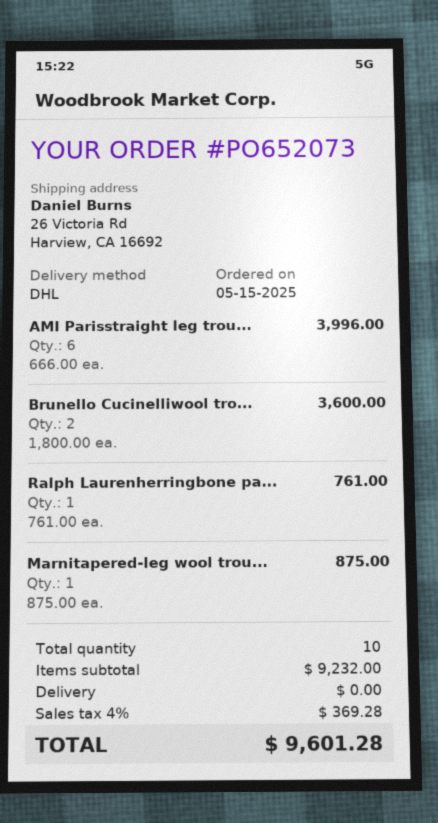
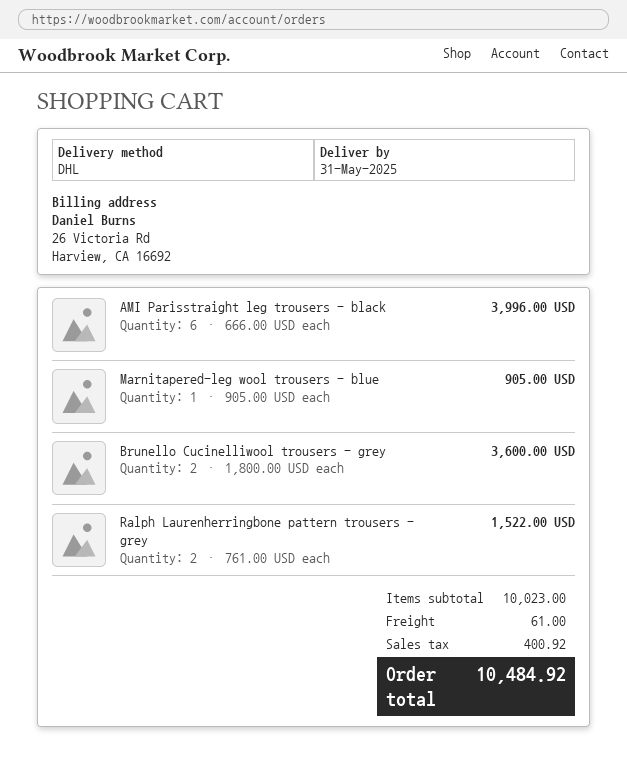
Ralph Laurenherringbone pa...: 1 x 761.00 = 761.00 -> 2 x 761.00 = 1522.00
Marnitapered-leg wool trou...: 1 x 875.00 = 875.00 -> 1 x 905.00 = 905.00
subtotal: 9232.00 -> 10023.00
shipping: 0.00 -> 61.00
tax: 369.28 -> 400.92
total: 9601.28 -> 10484.92

